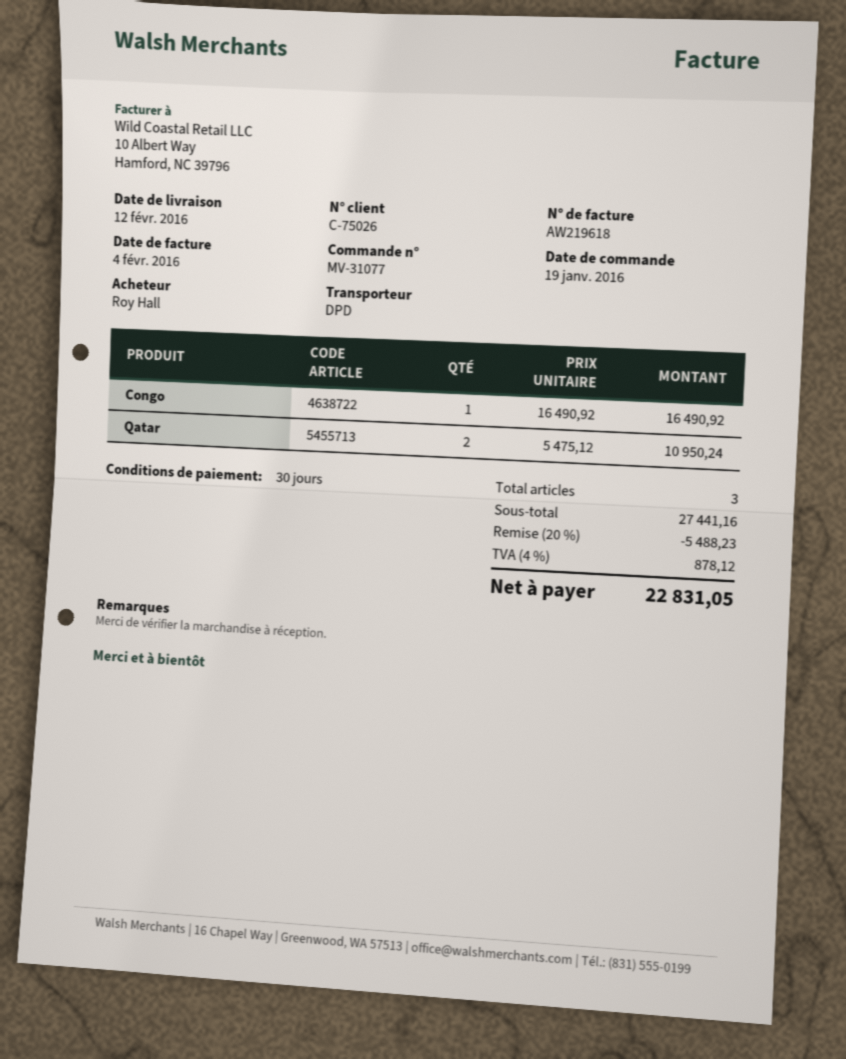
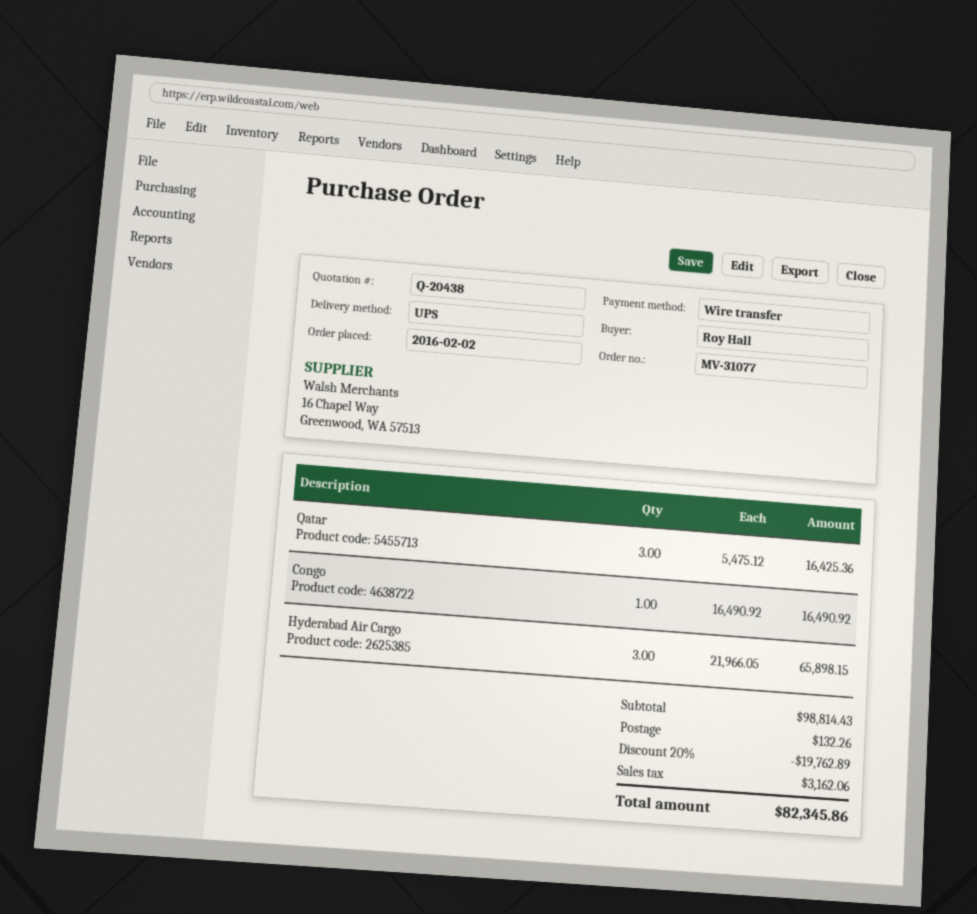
order date: 2016-01-19 -> 2016-02-02
shipping method: DPD -> UPS
Qatar: 2 x 5475.12 = 10950.24 -> 3 x 5475.12 = 16425.36
Hyderabad Air Cargo: none -> 3 x 21966.05 = 65898.15
subtotal: 27441.16 -> 98814.43
discount: 20% = 5488.23 -> 20% = 19762.89
shipping: none -> 132.26
tax: 878.12 -> 3162.06
total: 22831.05 -> 82345.86

